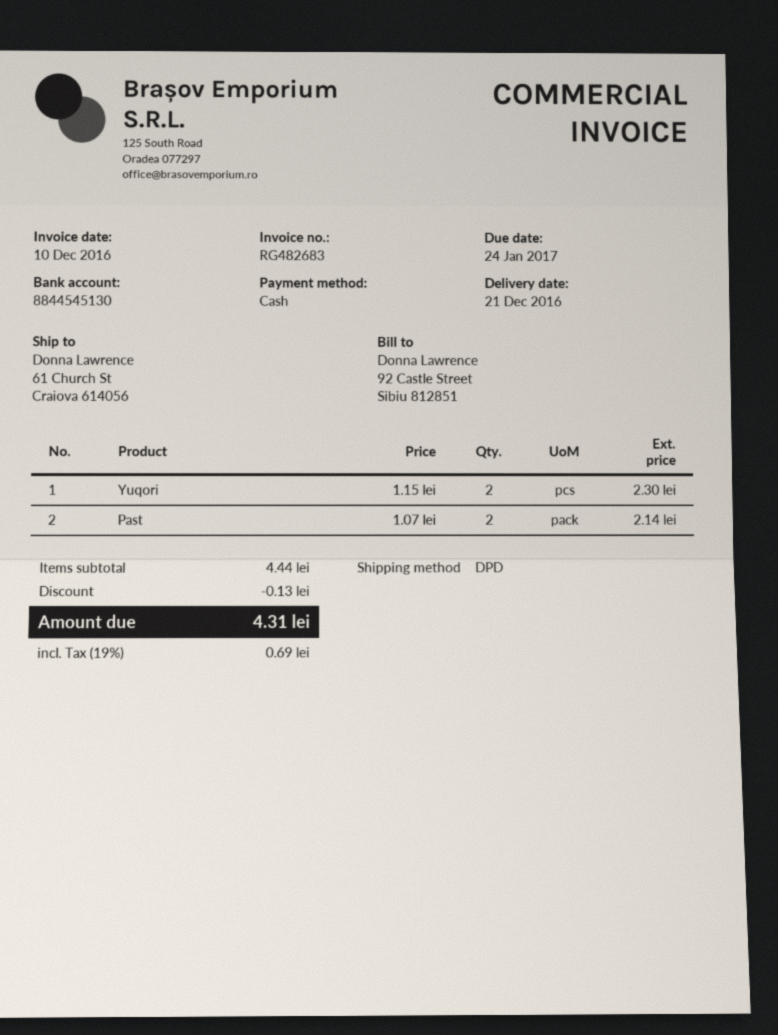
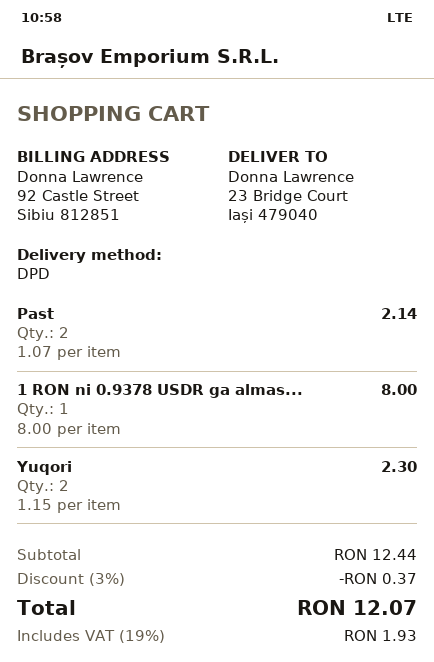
ship to: 61 Church St, Craiova 614056 -> 23 Bridge Court, Iași 479040
1 RON ni 0.9378 USDR ga almas...: none -> 1 x 8.00 = 8.00
subtotal: 4.44 -> 12.44
discount: 0.13 -> 0.37
tax: 19% = 0.69 -> 19% = 1.93
total: 4.31 -> 12.07

